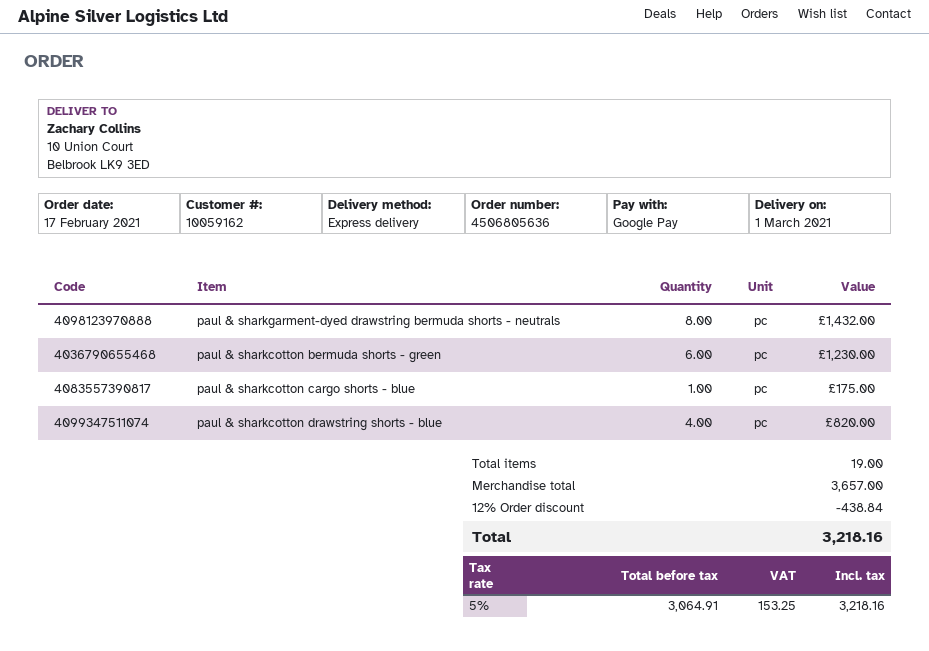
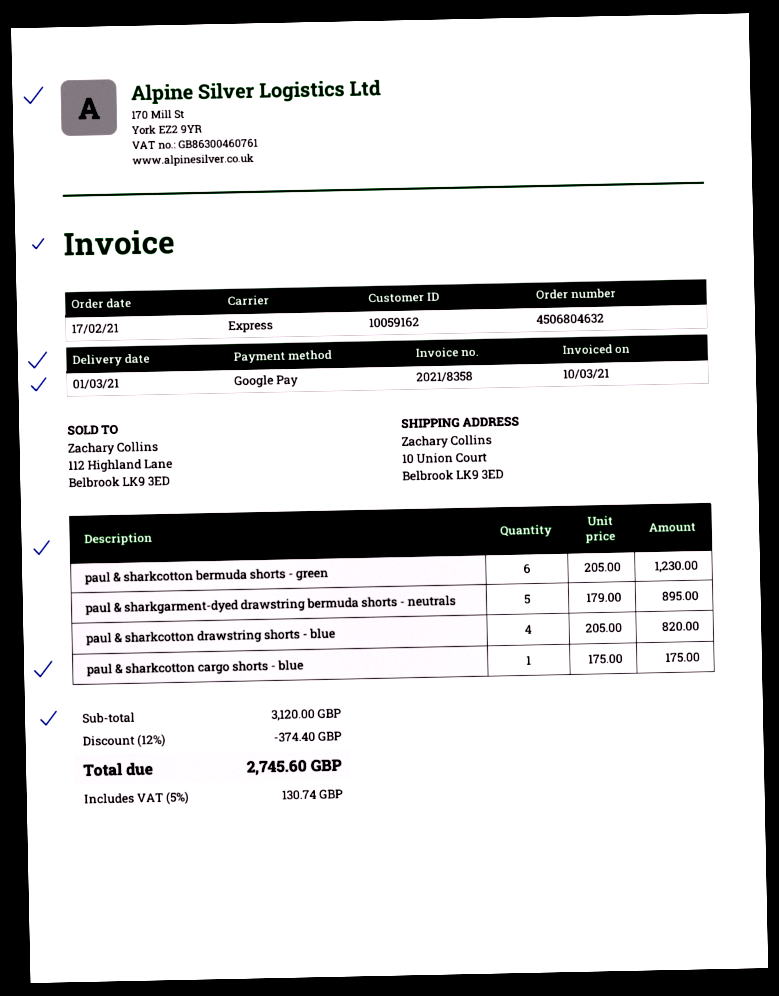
order number: 4506805636 -> 4506804632
paul & sharkgarment-dyed drawstring bermuda shorts - neutrals: 8 for 1432.00 -> 5 for 895.00
subtotal: 3657.00 -> 3120.00
discount: 12% = 438.84 -> 12% = 374.40
tax: 5% = 153.25 -> 5% = 130.74
total: 3218.16 -> 2745.60

